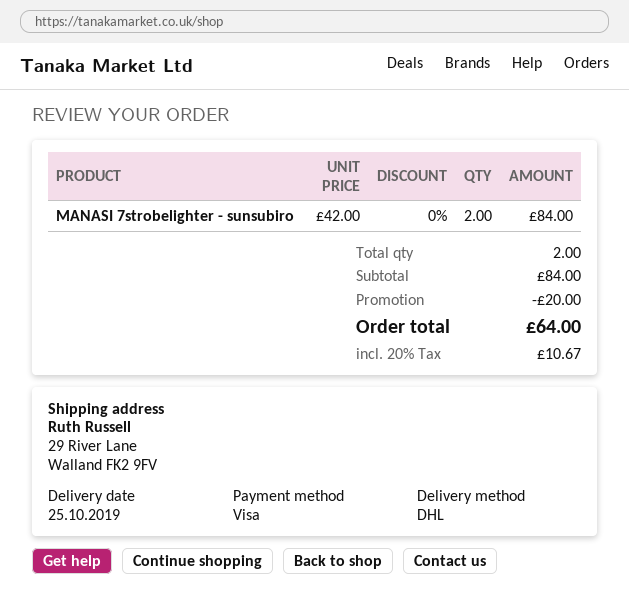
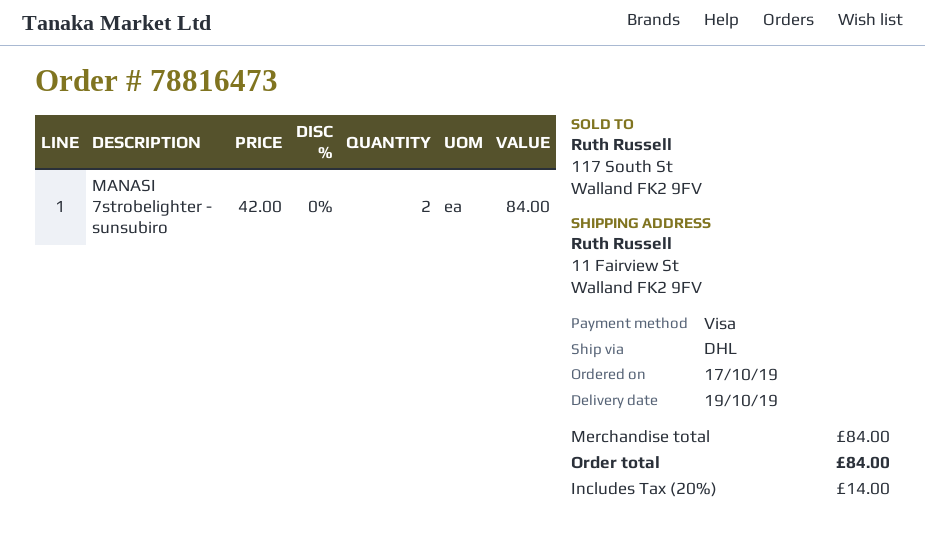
delivery date: 2019-10-25 -> 2019-10-19
ship to: 29 River Lane, Walland FK2 9FV -> 11 Fairview St, Walland FK2 9FV
discount: 20.00 -> none
tax: 20% = 10.67 -> 20% = 14.00
total: 64.00 -> 84.00

